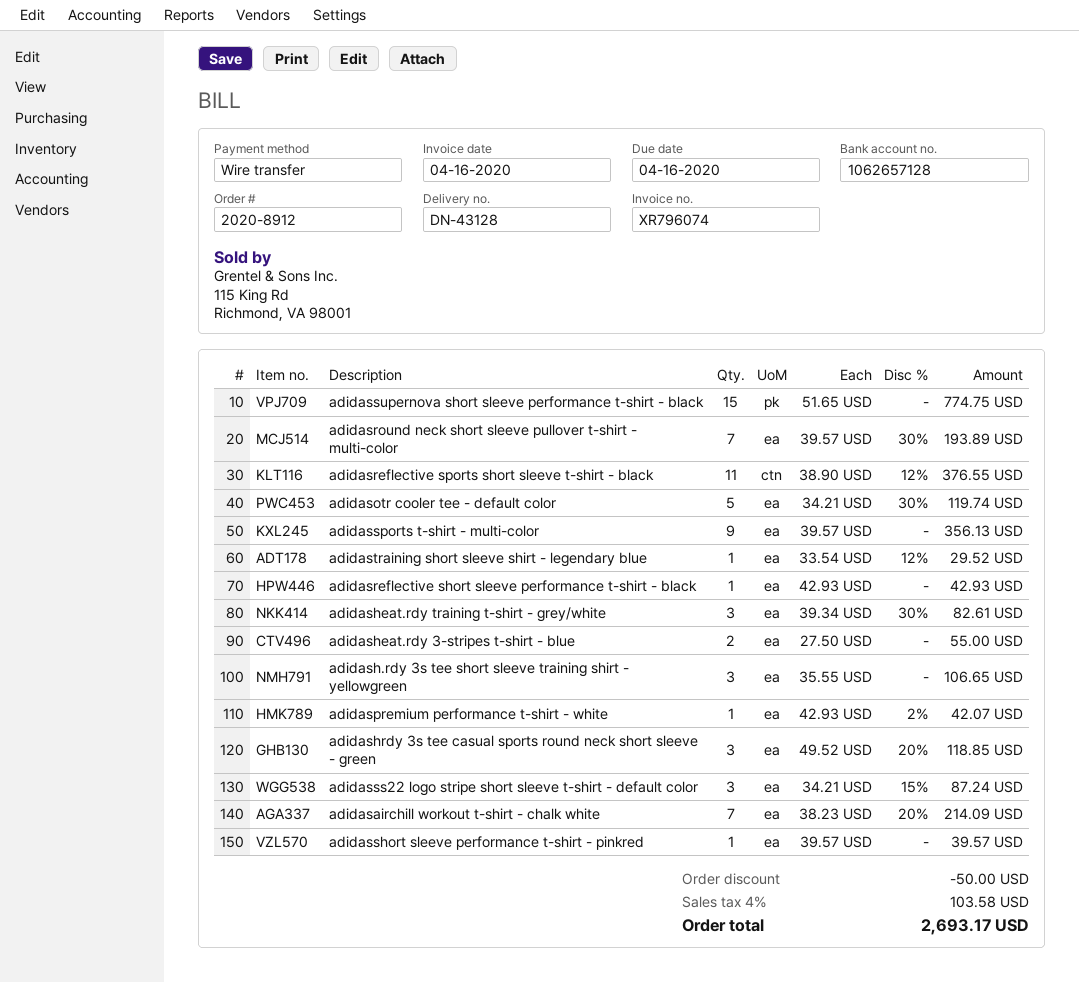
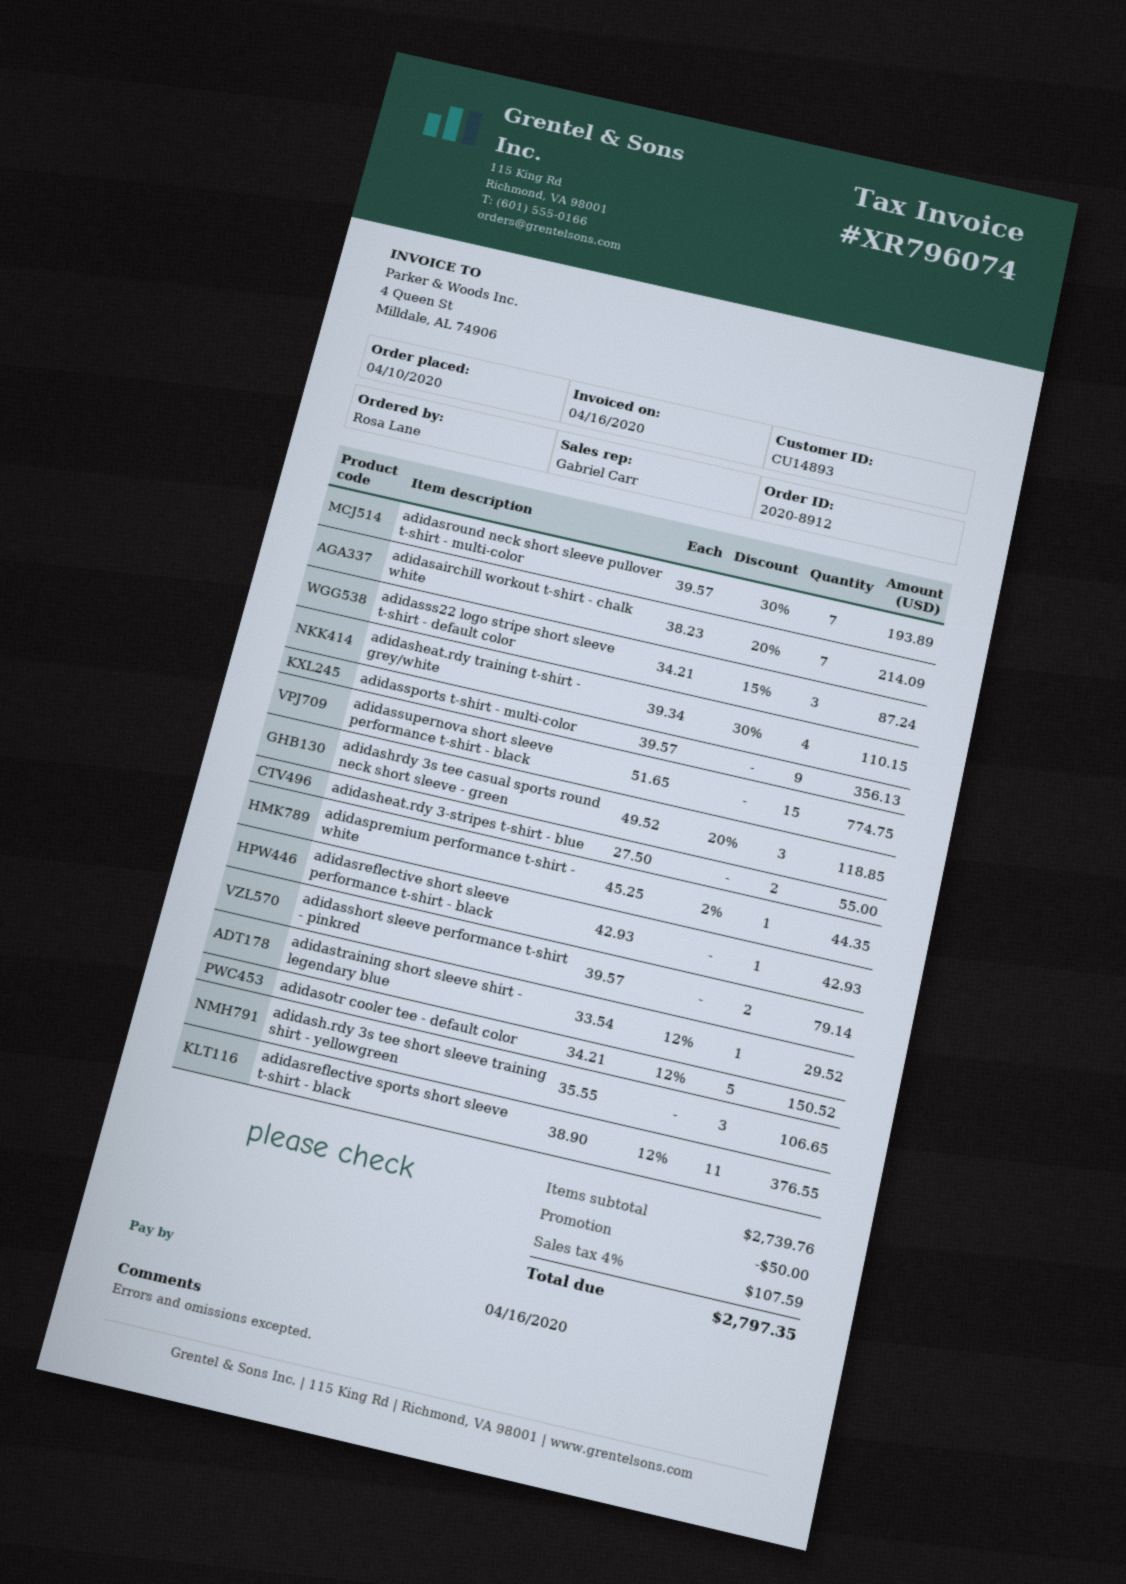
adidasotr cooler tee - default color: 5 x 34.21 - 30% = 119.74 -> 5 x 34.21 - 12% = 150.52
adidasheat.rdy training t-shirt - grey/white: 3 x 39.34 - 30% = 82.61 -> 4 x 39.34 - 30% = 110.15
adidaspremium performance t-shirt - white: 1 x 42.93 - 2% = 42.07 -> 1 x 45.25 - 2% = 44.35
adidasshort sleeve performance t-shirt - pinkred: 1 x 39.57 = 39.57 -> 2 x 39.57 = 79.14
tax: 4% = 103.58 -> 4% = 107.59
total: 2693.17 -> 2797.35

